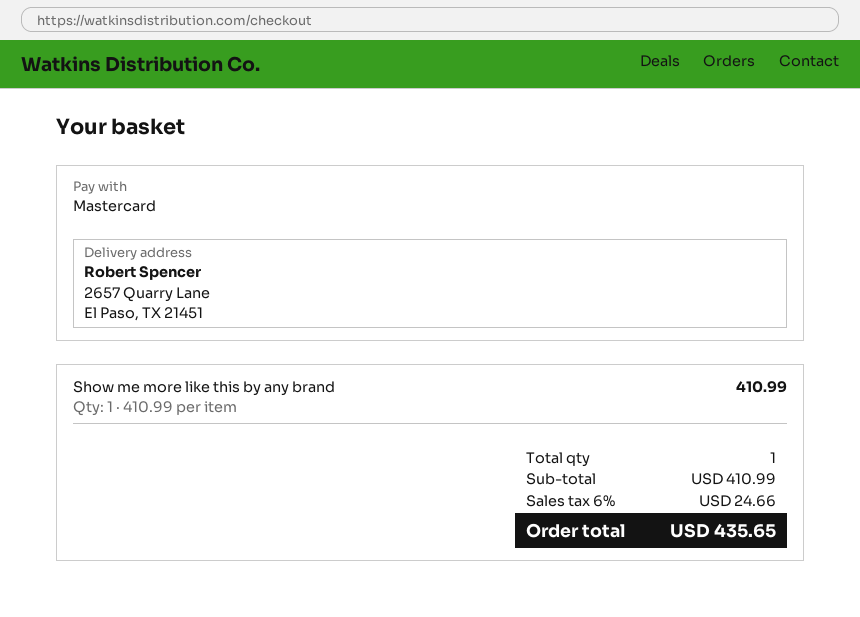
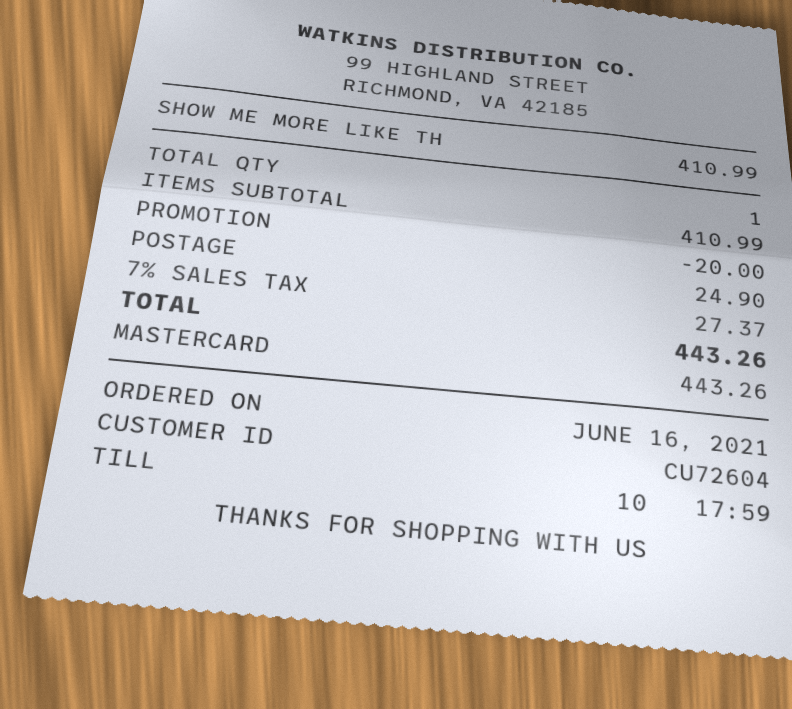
discount: none -> 20.00
shipping: none -> 24.90
tax: 6% = 24.66 -> 7% = 27.37
total: 435.65 -> 443.26

